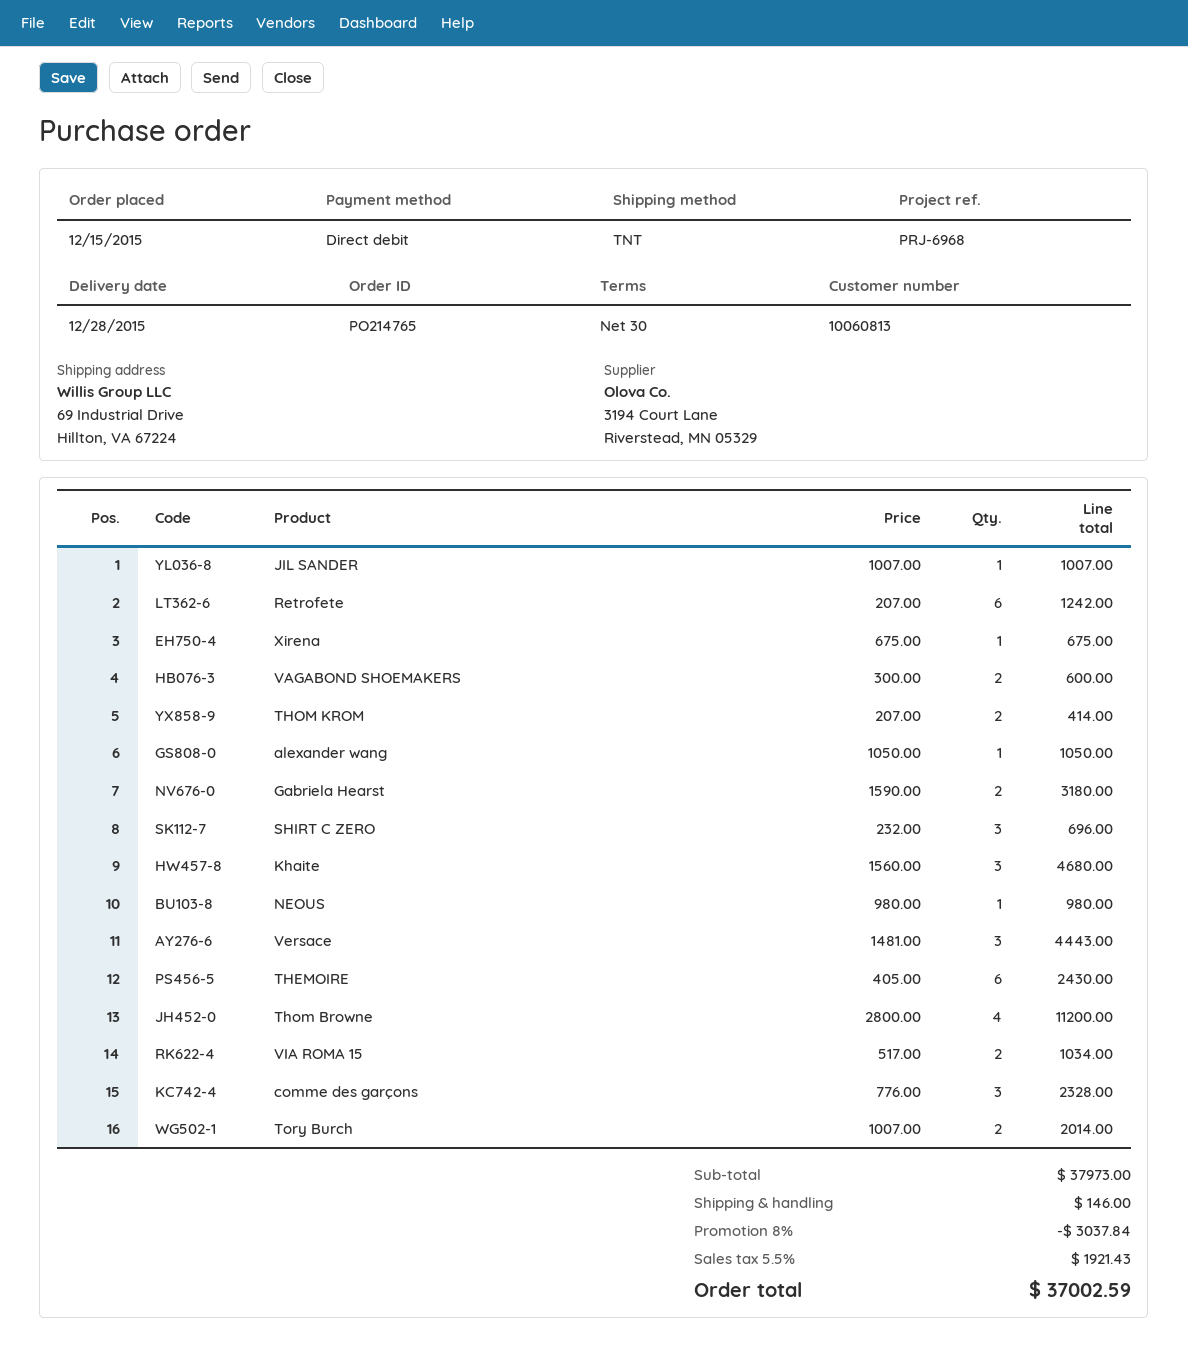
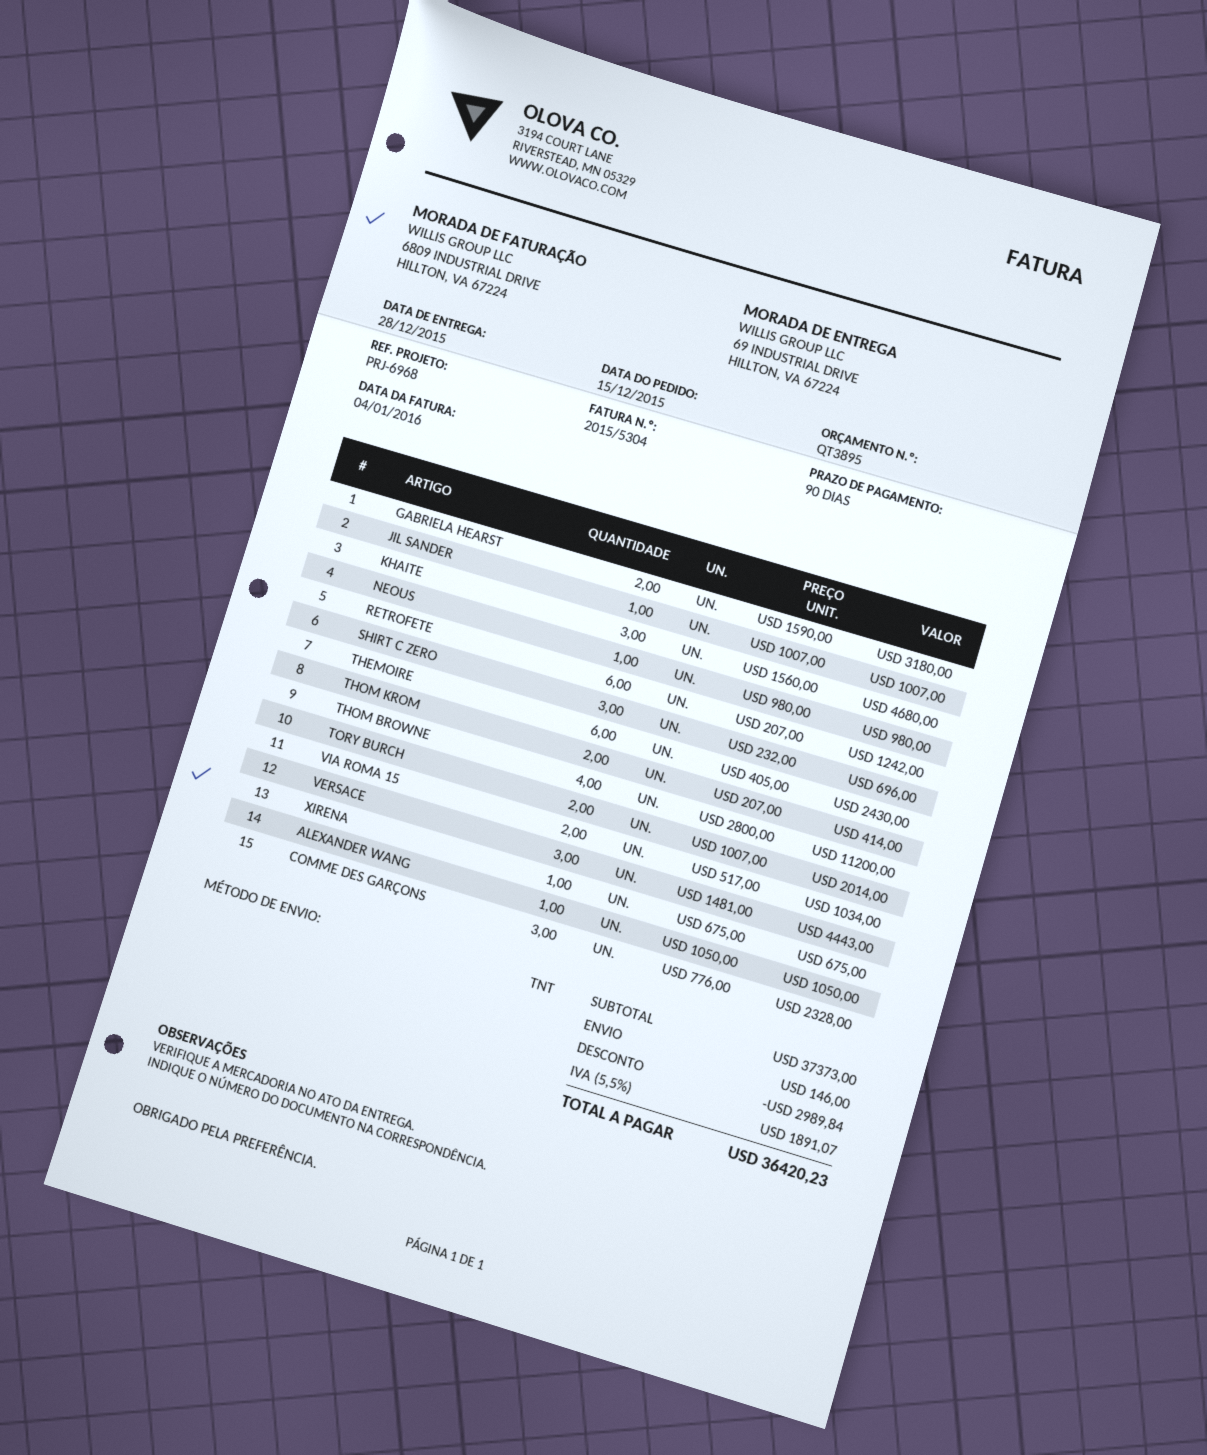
payment terms: 30 days -> 90 days
VAGABOND SHOEMAKERS: 2 x 300.00 = 600.00 -> none
subtotal: 37973.00 -> 37373.00
discount: 3037.84 -> 2989.84
tax: 5.5% = 1921.43 -> 5.5% = 1891.07
total: 37002.59 -> 36420.23

